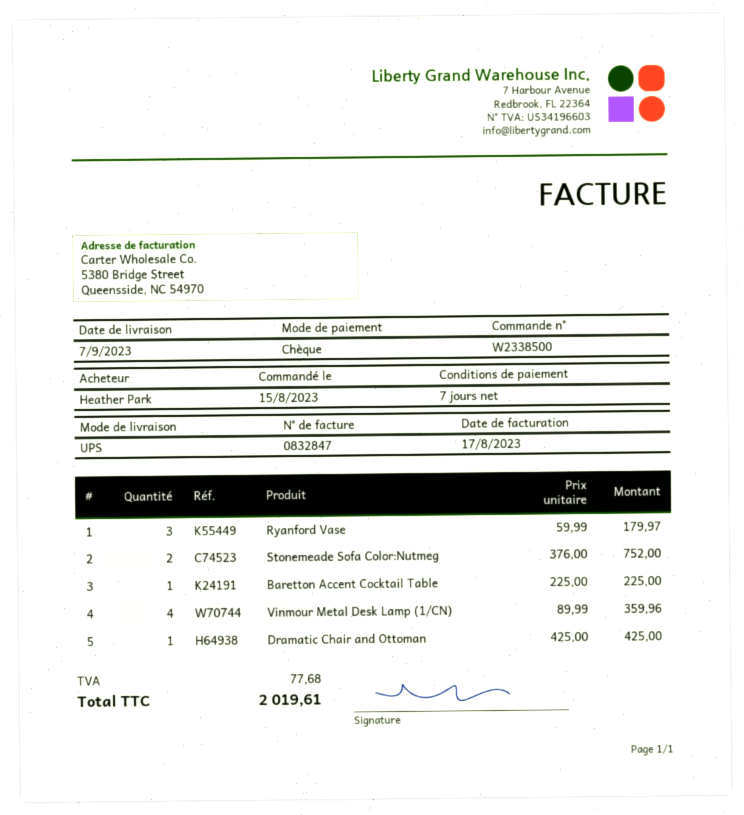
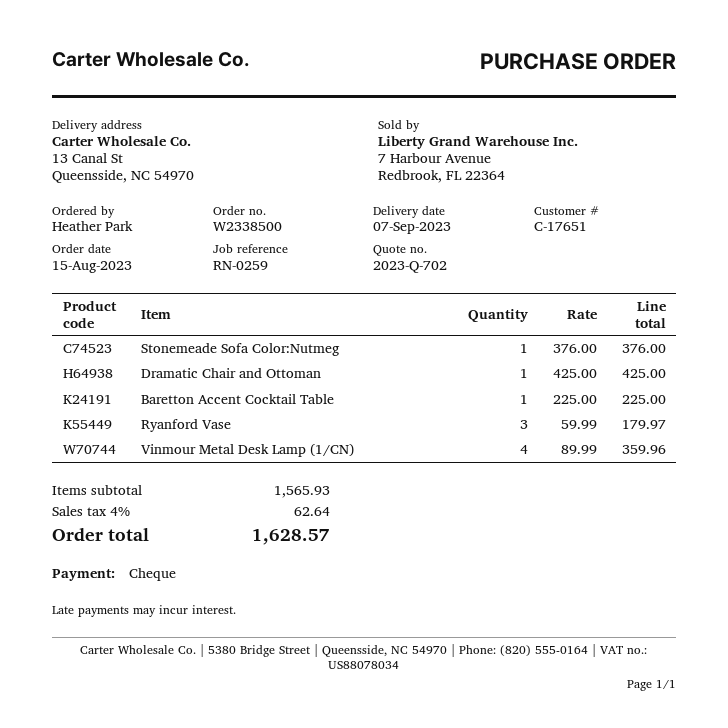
Stonemeade Sofa Color:Nutmeg: 2 x 376.00 = 752.00 -> 1 x 376.00 = 376.00
tax: 77.68 -> 62.64
total: 2019.61 -> 1628.57

